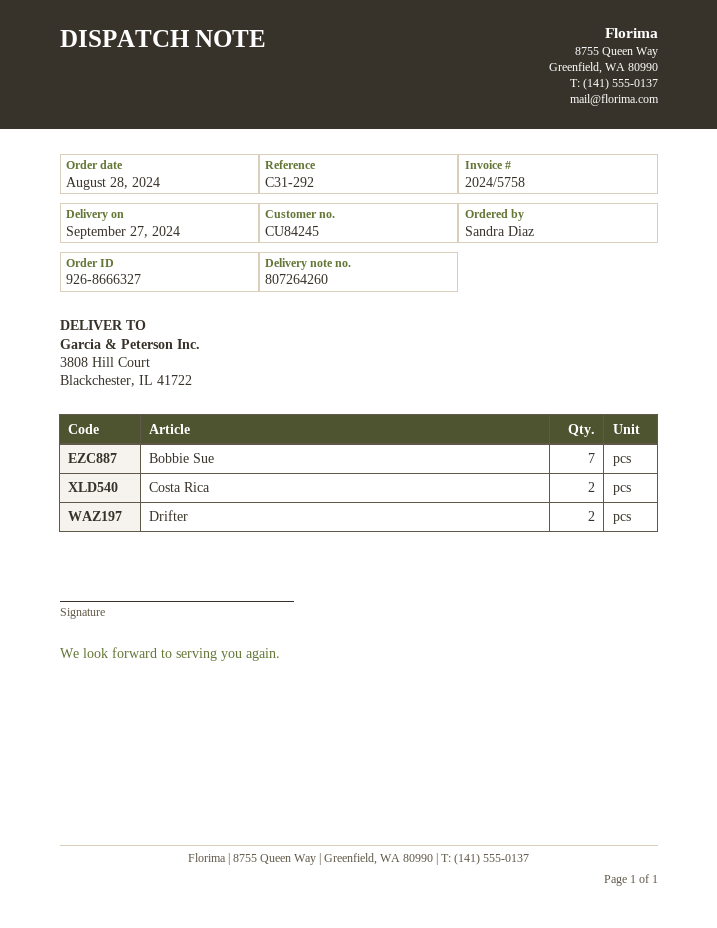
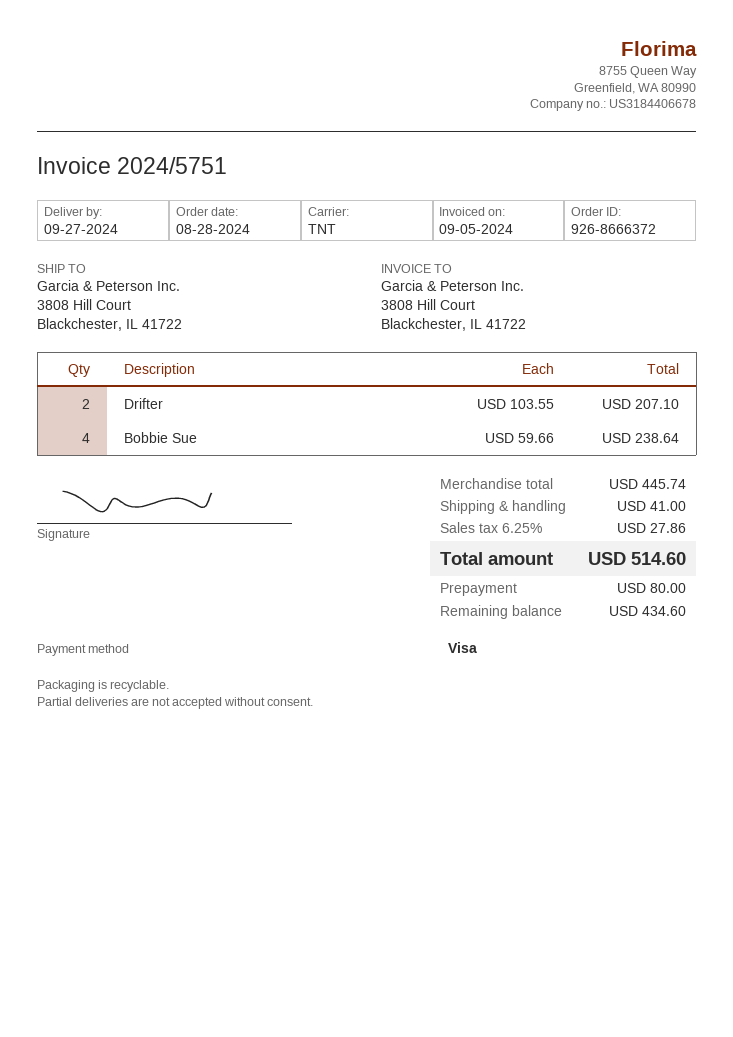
order number: 926-8666327 -> 926-8666372
invoice number: 2024/5758 -> 2024/5751
Bobbie Sue: 7 -> 4
Costa Rica: 2 -> none

